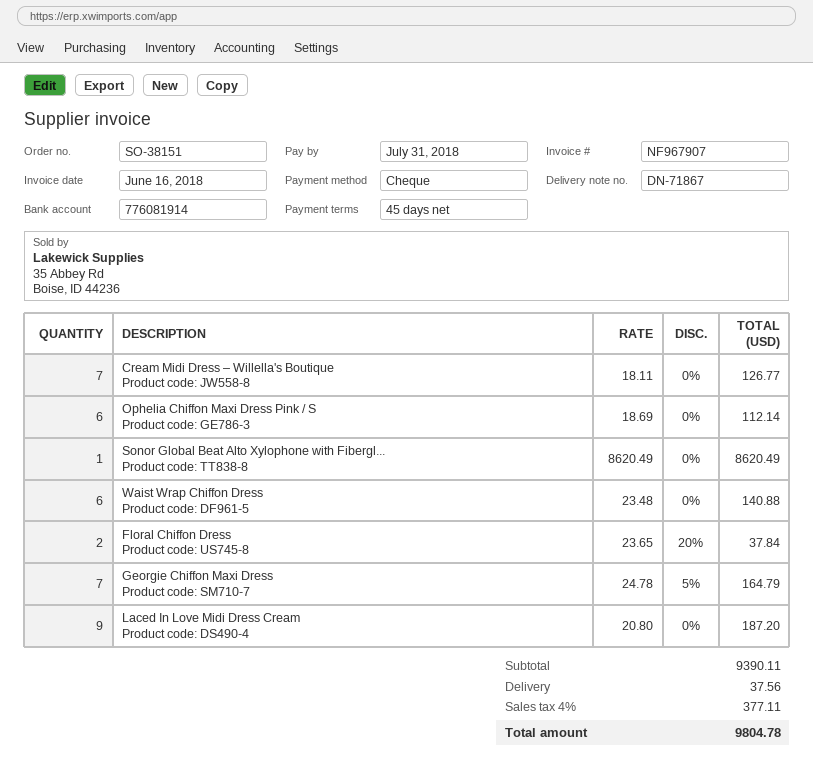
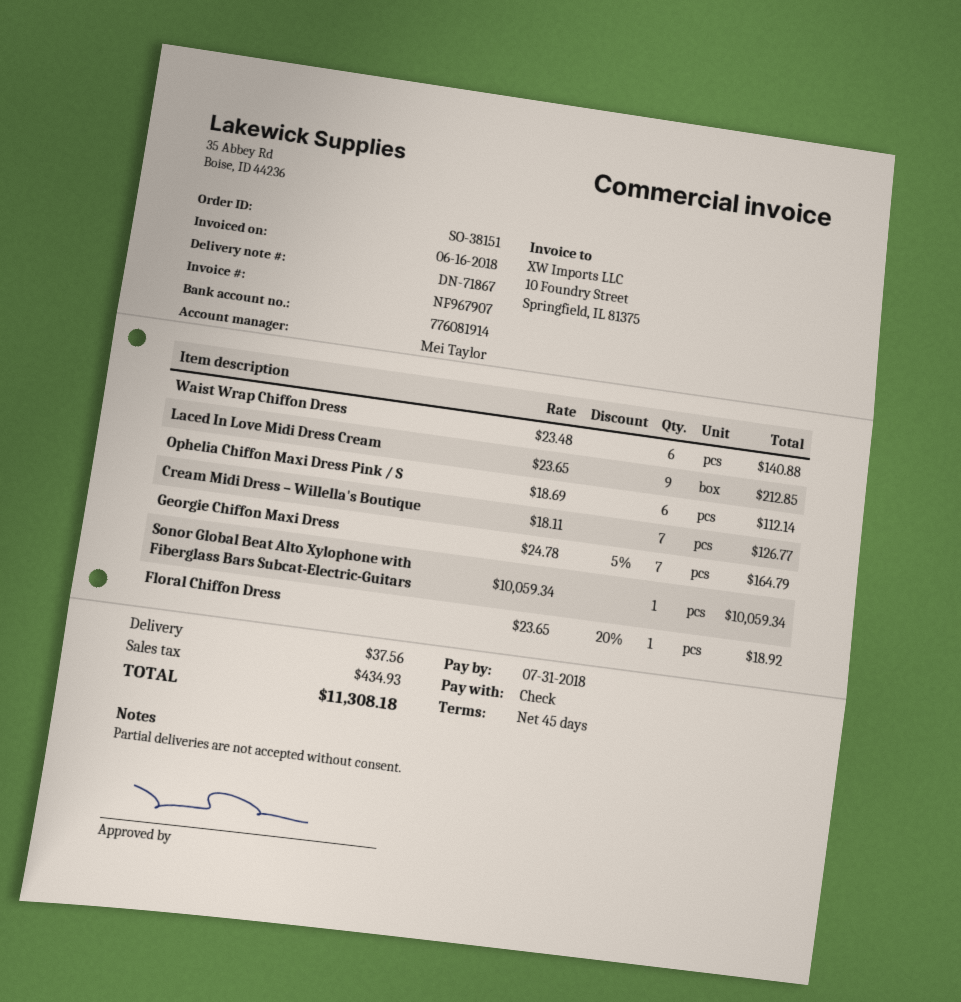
Sonor Global Beat Alto Xylophone with Fibergl...: 1 x 8620.49 = 8620.49 -> 1 x 10059.34 = 10059.34
Floral Chiffon Dress: 2 x 23.65 - 20% = 37.84 -> 1 x 23.65 - 20% = 18.92
Laced In Love Midi Dress Cream: 9 x 20.80 = 187.20 -> 9 x 23.65 = 212.85
tax: 377.11 -> 434.93
total: 9804.78 -> 11308.18

